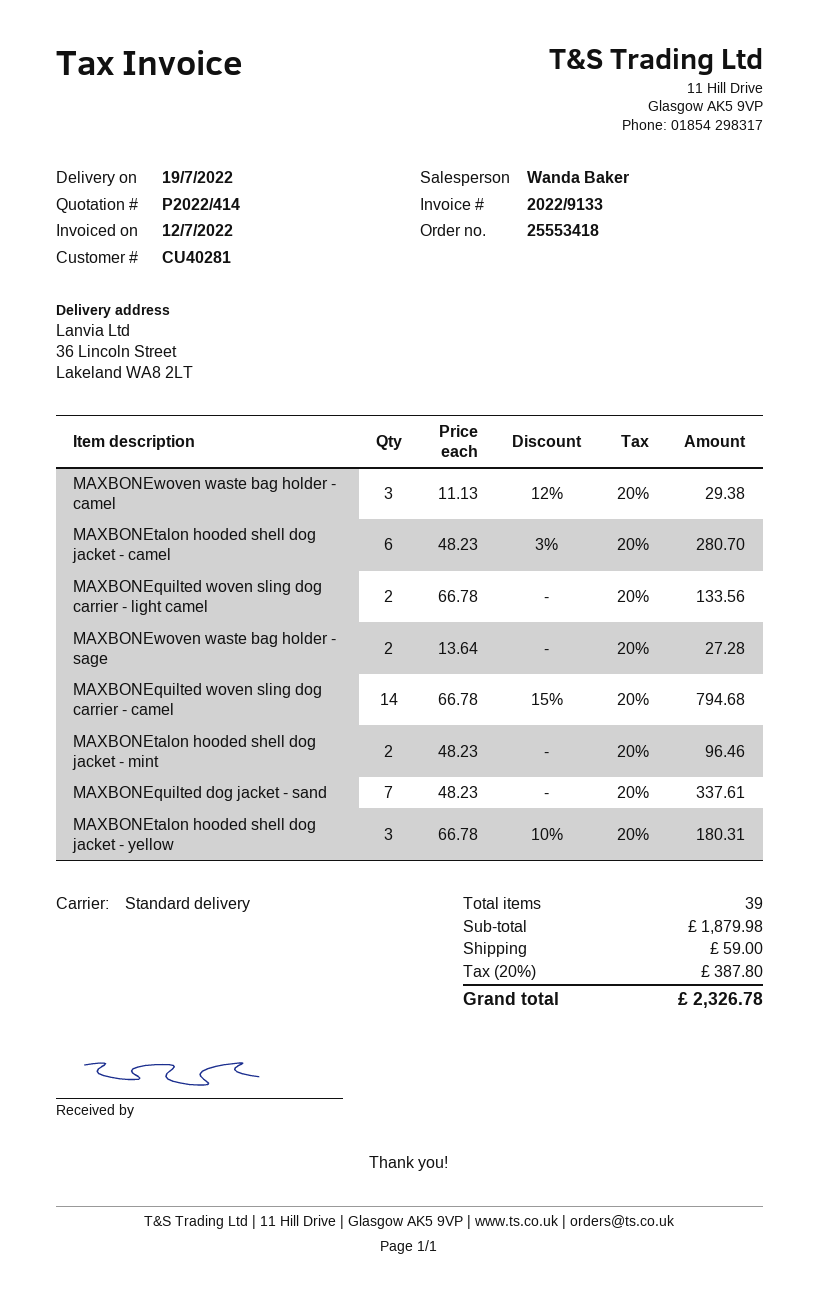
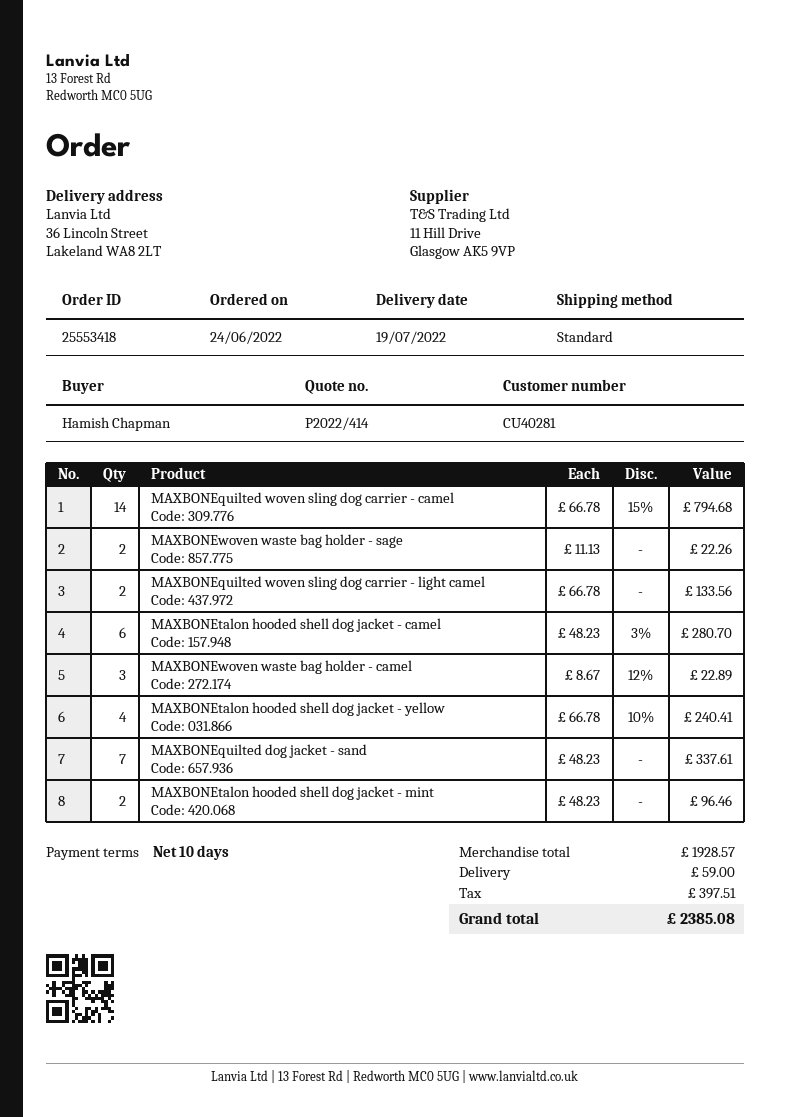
MAXBONEwoven waste bag holder - camel: 3 x 11.13 - 12% = 29.38 -> 3 x 8.67 - 12% = 22.89
MAXBONEwoven waste bag holder - sage: 2 x 13.64 = 27.28 -> 2 x 11.13 = 22.26
MAXBONEtalon hooded shell dog jacket - yellow: 3 x 66.78 - 10% = 180.31 -> 4 x 66.78 - 10% = 240.41
subtotal: 1879.98 -> 1928.57
tax: 387.80 -> 397.51
total: 2326.78 -> 2385.08

